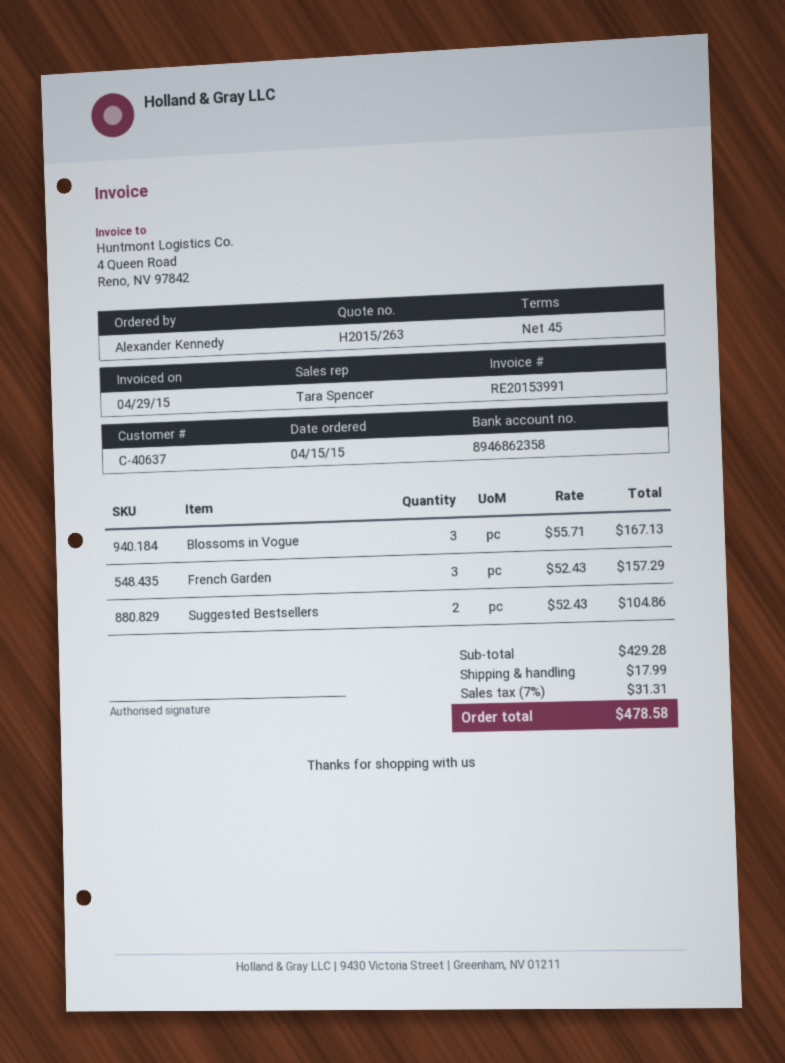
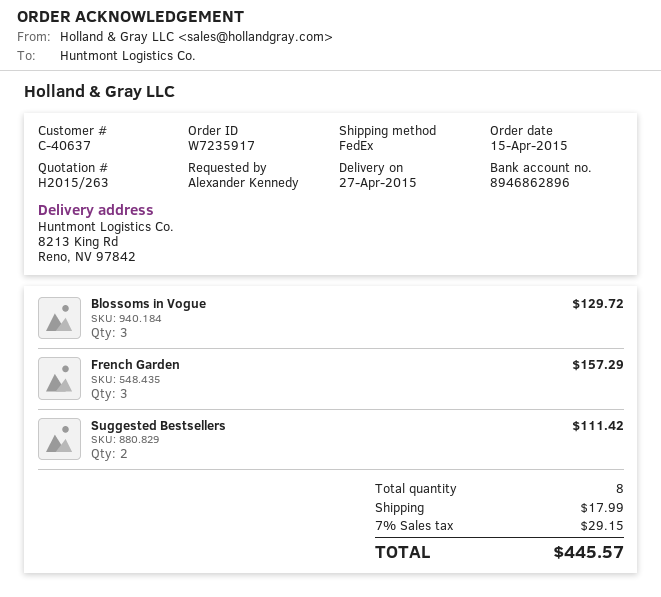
bank account: 8946862358 -> 8946862896
Blossoms in Vogue: 3 for 167.13 -> 3 for 129.72
Suggested Bestsellers: 2 for 104.86 -> 2 for 111.42
tax: 7% = 31.31 -> 7% = 29.15
total: 478.58 -> 445.57

